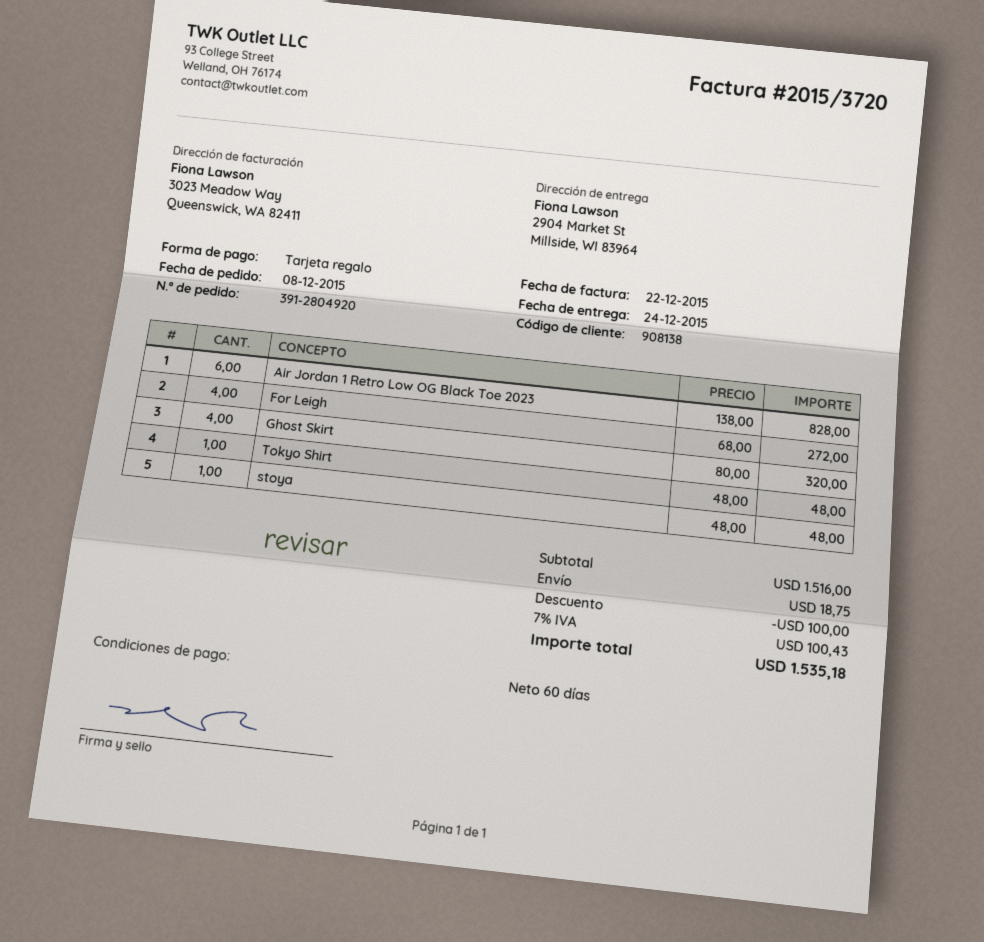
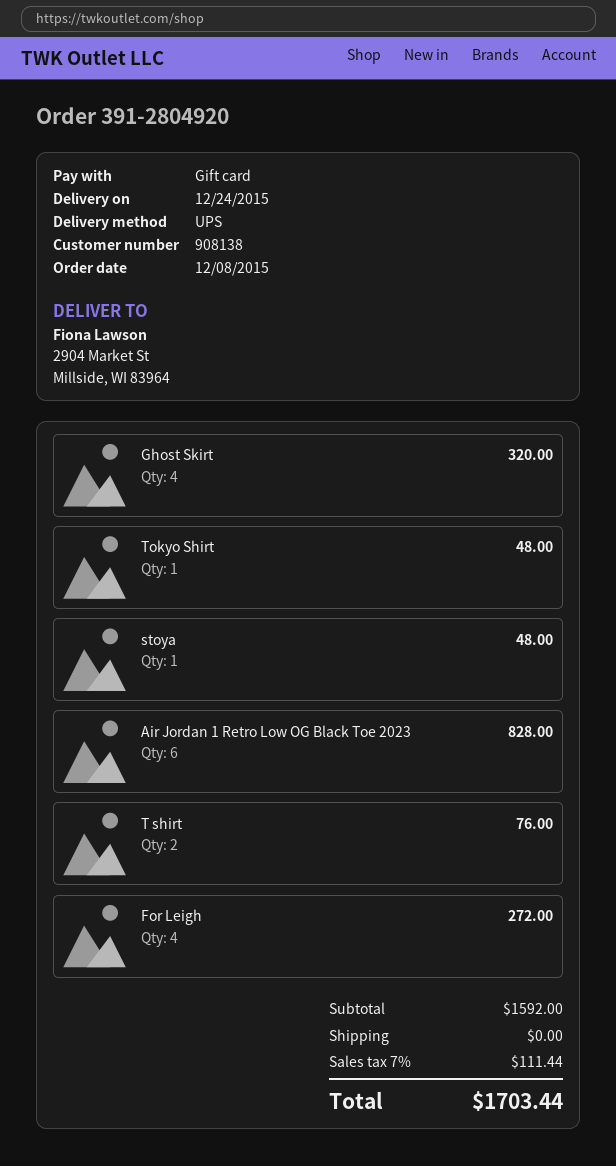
T shirt: none -> 2 for 76.00
subtotal: 1516.00 -> 1592.00
discount: 100.00 -> none
shipping: 18.75 -> 0.00
tax: 7% = 100.43 -> 7% = 111.44
total: 1535.18 -> 1703.44

